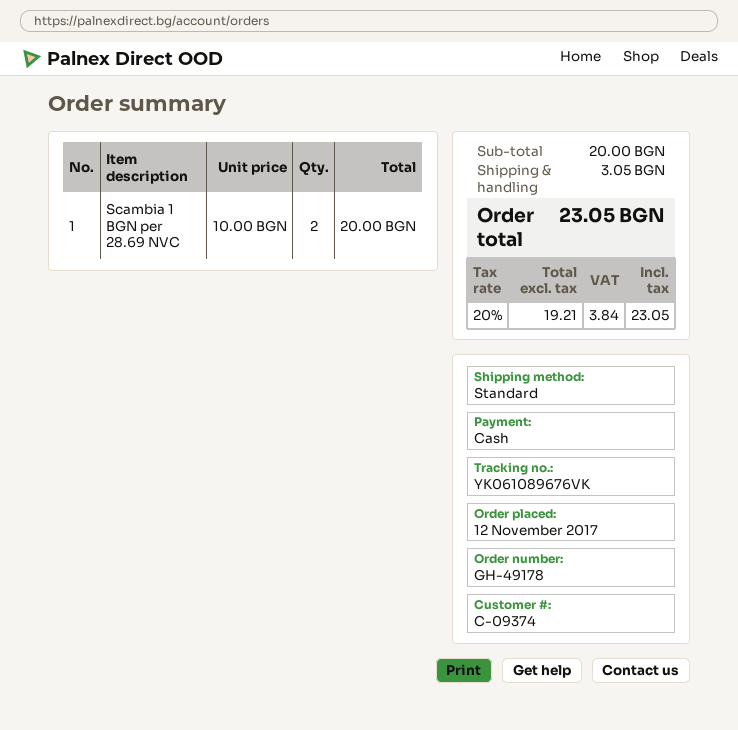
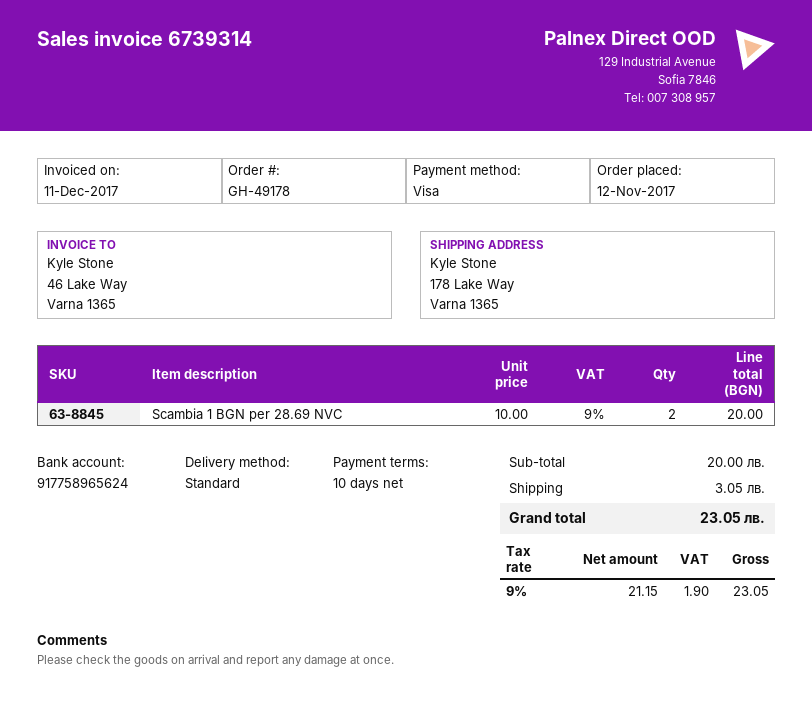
payment method: cash -> Visa
net: 19.21 -> 21.15
tax: 20% = 3.84 -> 9% = 1.90

